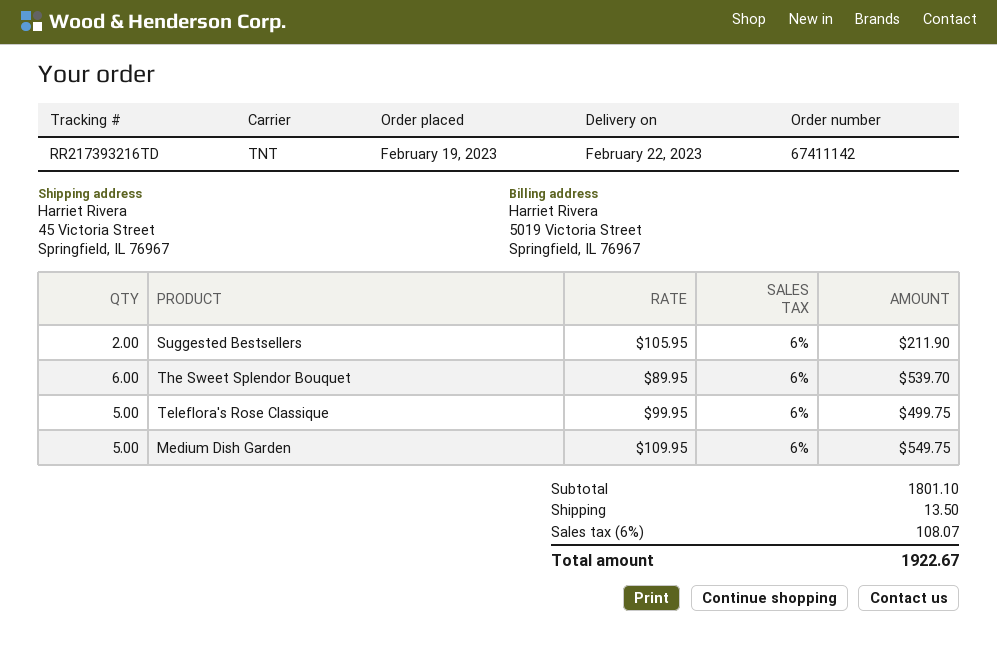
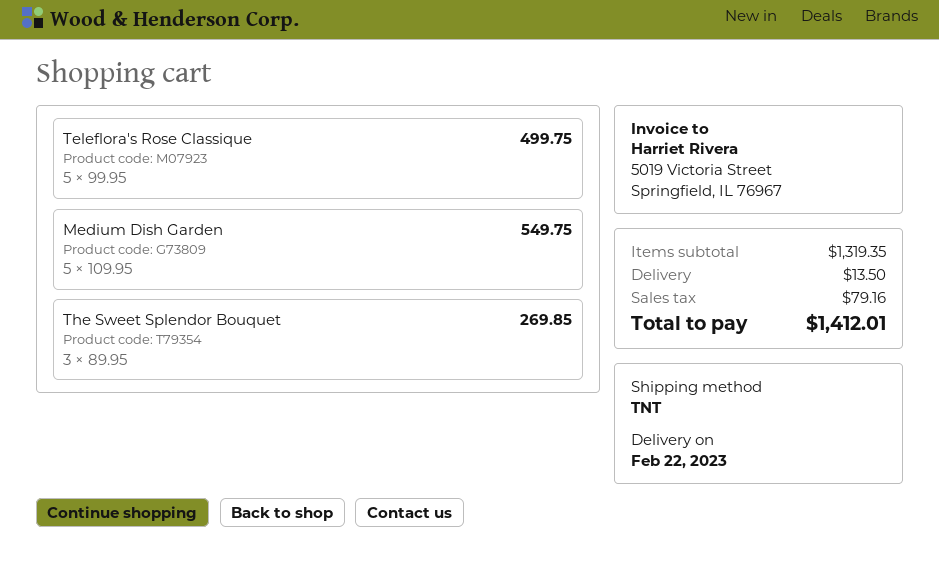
Suggested Bestsellers: 2 x 105.95 = 211.90 -> none
The Sweet Splendor Bouquet: 6 x 89.95 = 539.70 -> 3 x 89.95 = 269.85
subtotal: 1801.10 -> 1319.35
tax: 108.07 -> 79.16
total: 1922.67 -> 1412.01

